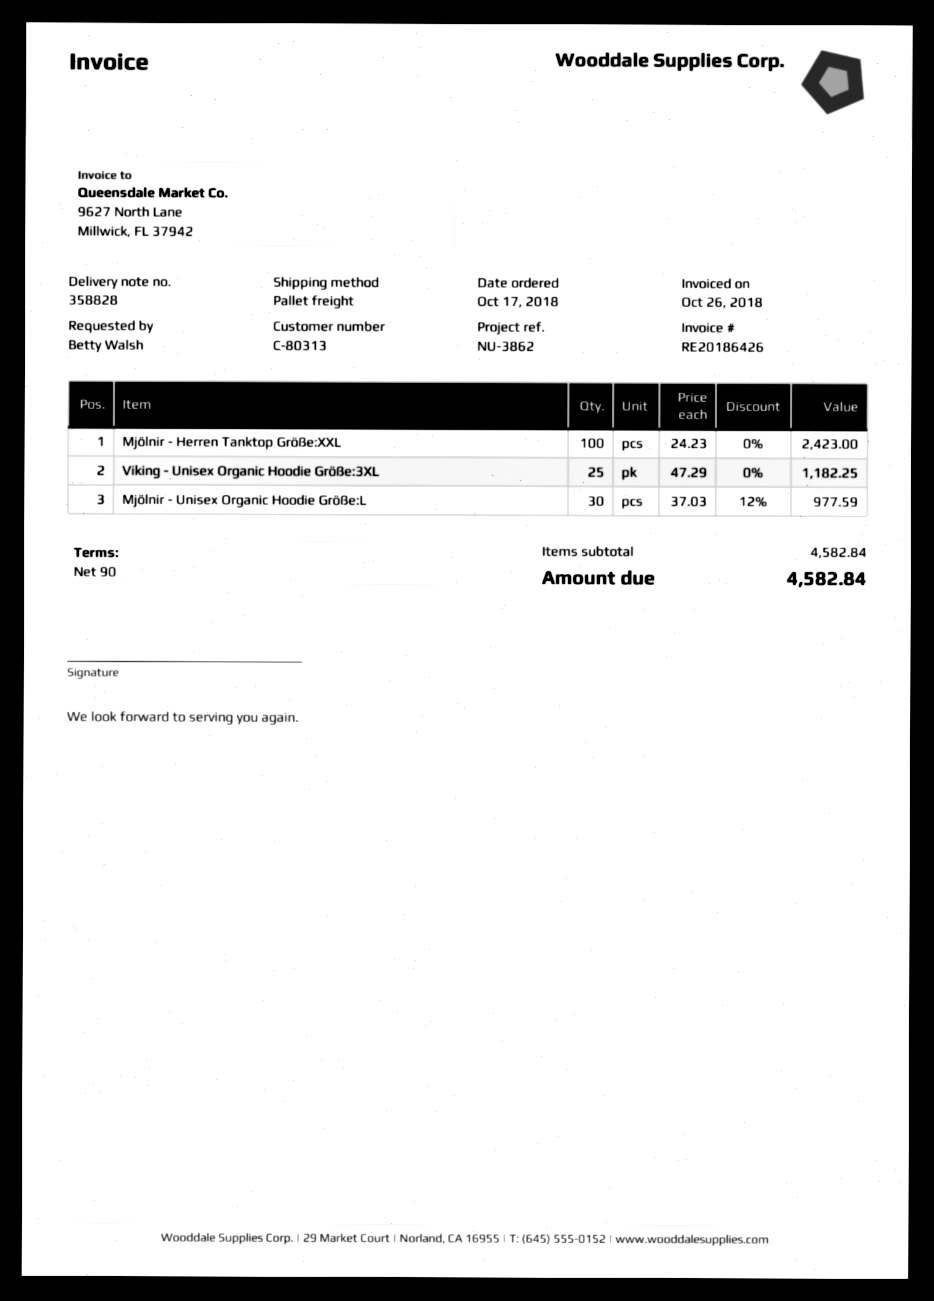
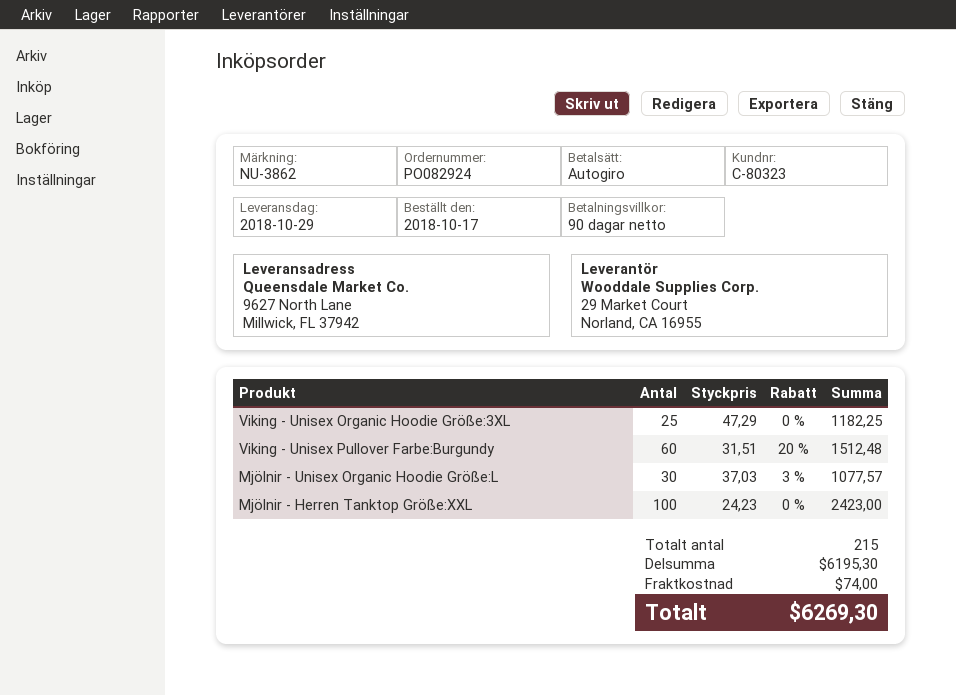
customer number: C-80313 -> C-80323
Mjölnir - Unisex Organic Hoodie Größe:L: 30 x 37.03 - 12% = 977.59 -> 30 x 37.03 - 3% = 1077.57
Viking - Unisex Pullover Farbe:Burgundy: none -> 60 x 31.51 - 20% = 1512.48
subtotal: 4582.84 -> 6195.30
shipping: none -> 74.00
total: 4582.84 -> 6269.30

